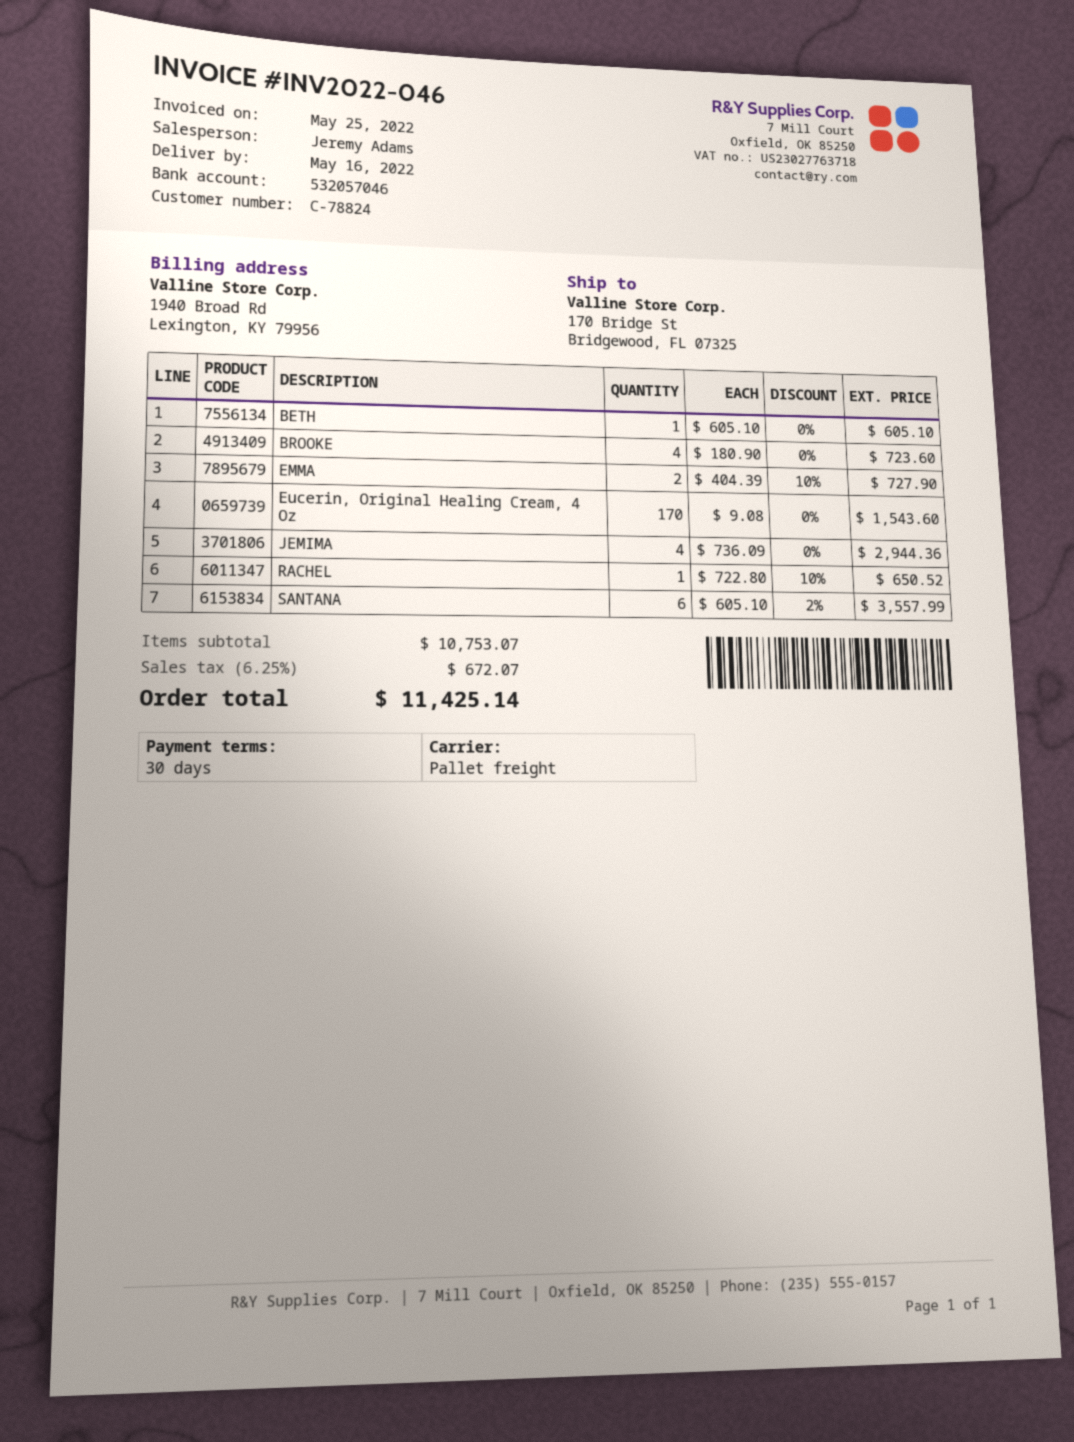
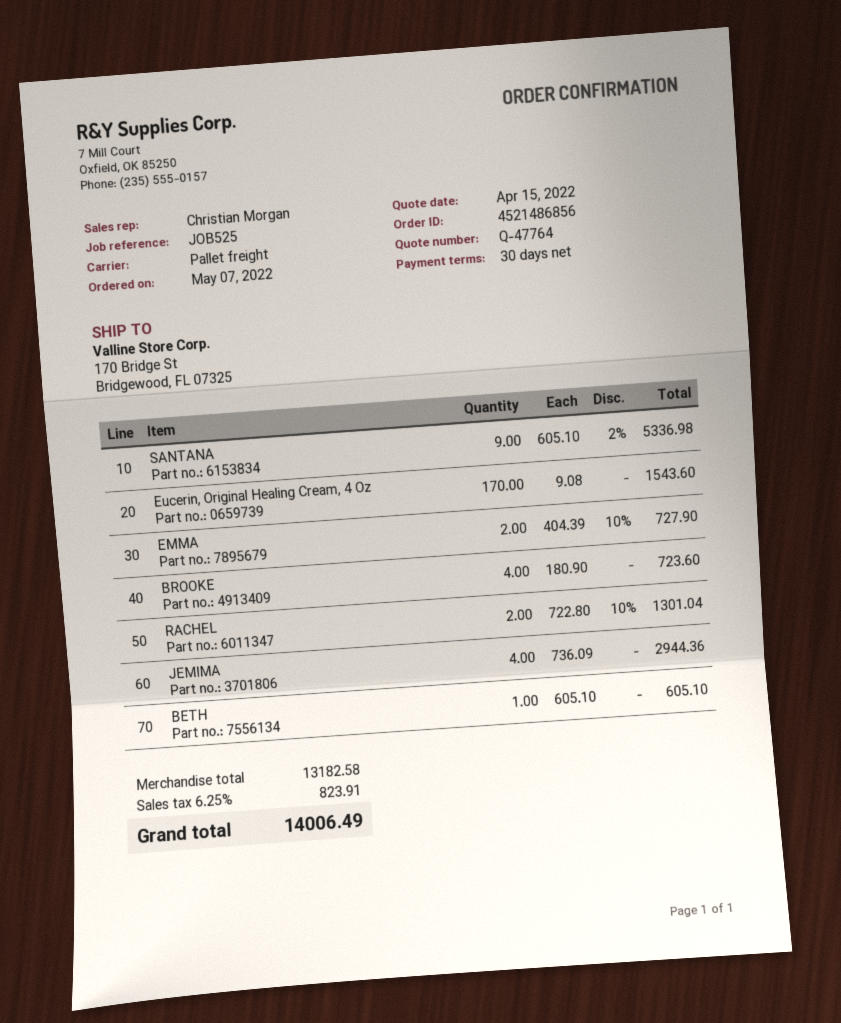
sales rep: Jeremy Adams -> Christian Morgan
RACHEL: 1 x 722.80 - 10% = 650.52 -> 2 x 722.80 - 10% = 1301.04
SANTANA: 6 x 605.10 - 2% = 3557.99 -> 9 x 605.10 - 2% = 5336.98
subtotal: 10753.07 -> 13182.58
tax: 6.25% = 672.07 -> 6.25% = 823.91
total: 11425.14 -> 14006.49

